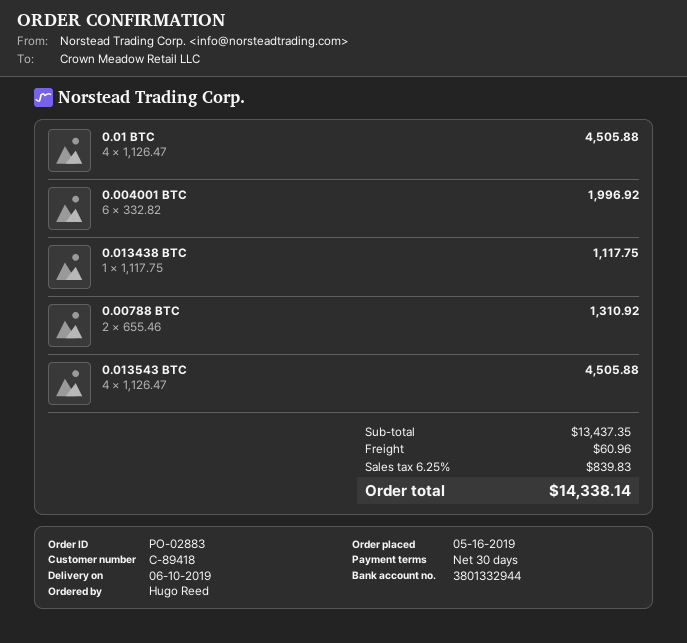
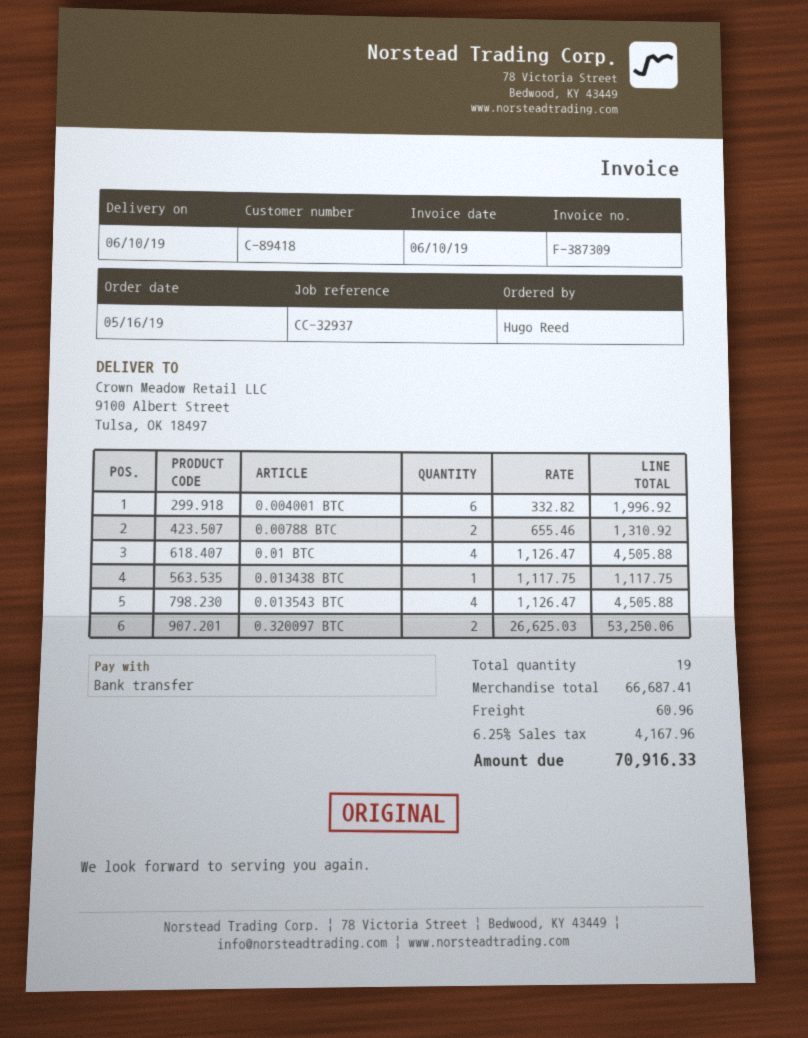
0.320097 BTC: none -> 2 x 26625.03 = 53250.06
subtotal: 13437.35 -> 66687.41
tax: 6.25% = 839.83 -> 6.25% = 4167.96
total: 14338.14 -> 70916.33

